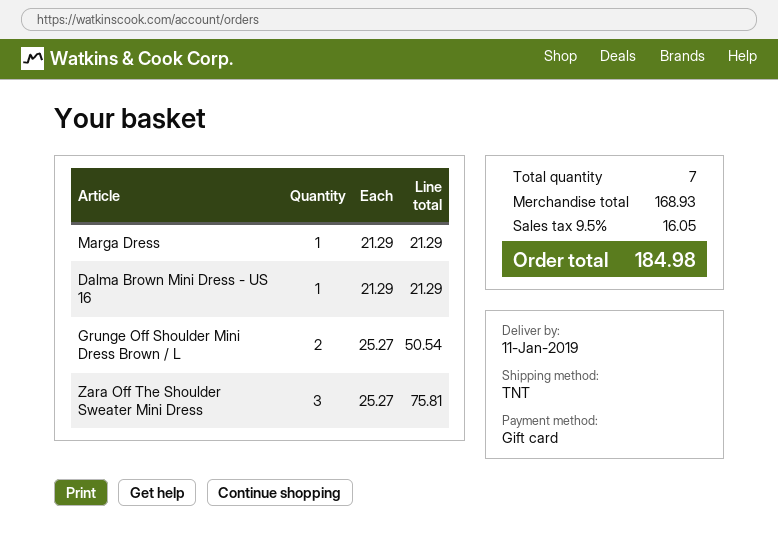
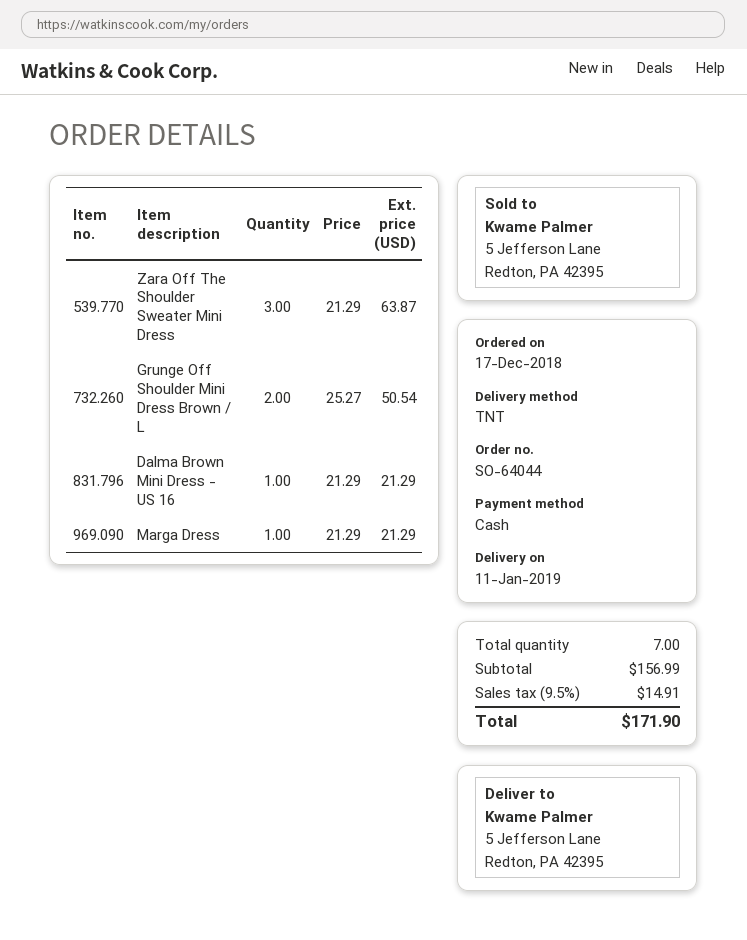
payment method: gift card -> cash
Zara Off The Shoulder Sweater Mini Dress: 3 x 25.27 = 75.81 -> 3 x 21.29 = 63.87
subtotal: 168.93 -> 156.99
tax: 9.5% = 16.05 -> 9.5% = 14.91
total: 184.98 -> 171.90

